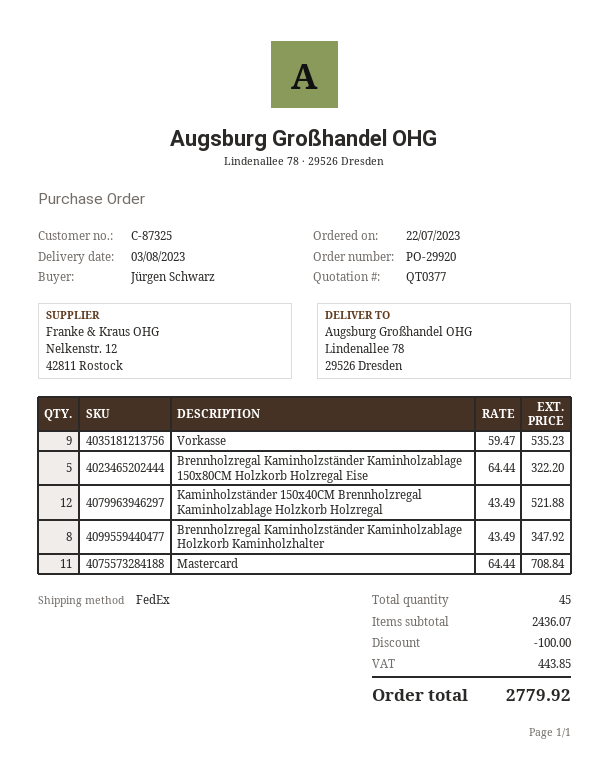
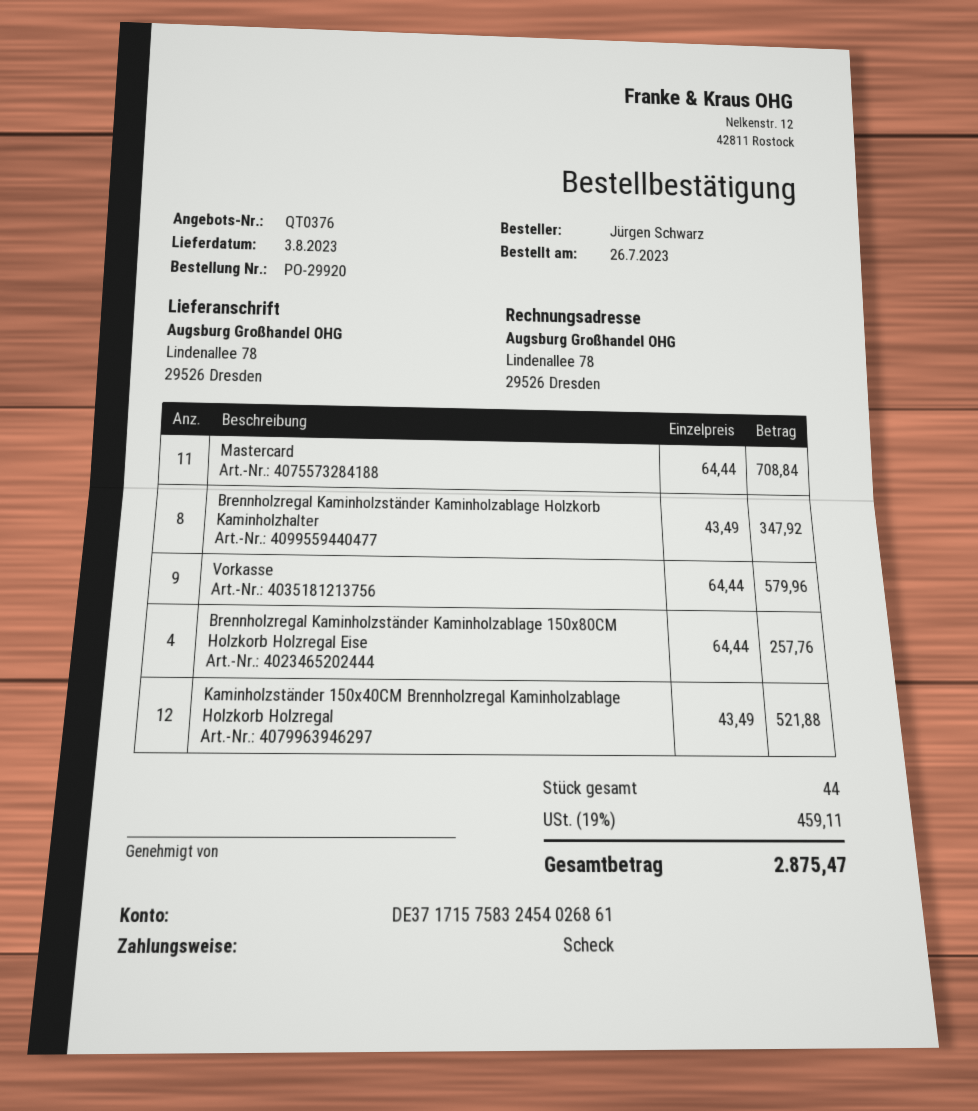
quote number: QT0377 -> QT0376
order date: 2023-07-22 -> 2023-07-26
Vorkasse: 9 x 59.47 = 535.23 -> 9 x 64.44 = 579.96
Brennholzregal Kaminholzständer Kaminholzablage 150x80CM Holzkorb Holzregal Eise: 5 x 64.44 = 322.20 -> 4 x 64.44 = 257.76
total quantity: 45 -> 44
discount: 100.00 -> none
tax: 443.85 -> 459.11
total: 2779.92 -> 2875.47

